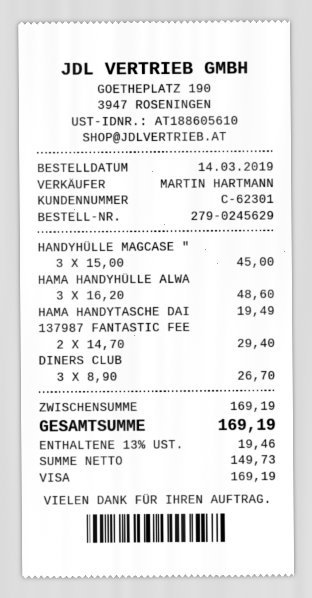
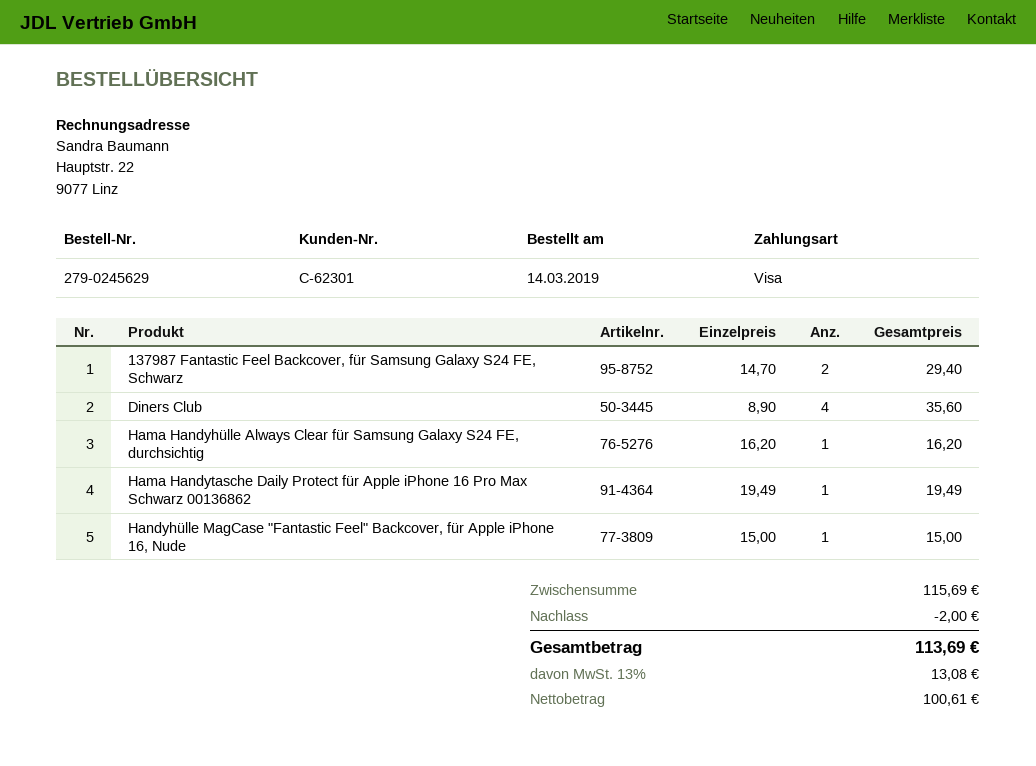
HANDYHÜLLE MAGCASE ": 3 x 15.00 = 45.00 -> 1 x 15.00 = 15.00
HAMA HANDYHÜLLE ALWA: 3 x 16.20 = 48.60 -> 1 x 16.20 = 16.20
DINERS CLUB: 3 x 8.90 = 26.70 -> 4 x 8.90 = 35.60
subtotal: 169.19 -> 115.69
discount: none -> 2.00
net: 149.73 -> 100.61
tax: 13% = 19.46 -> 13% = 13.08
total: 169.19 -> 113.69

